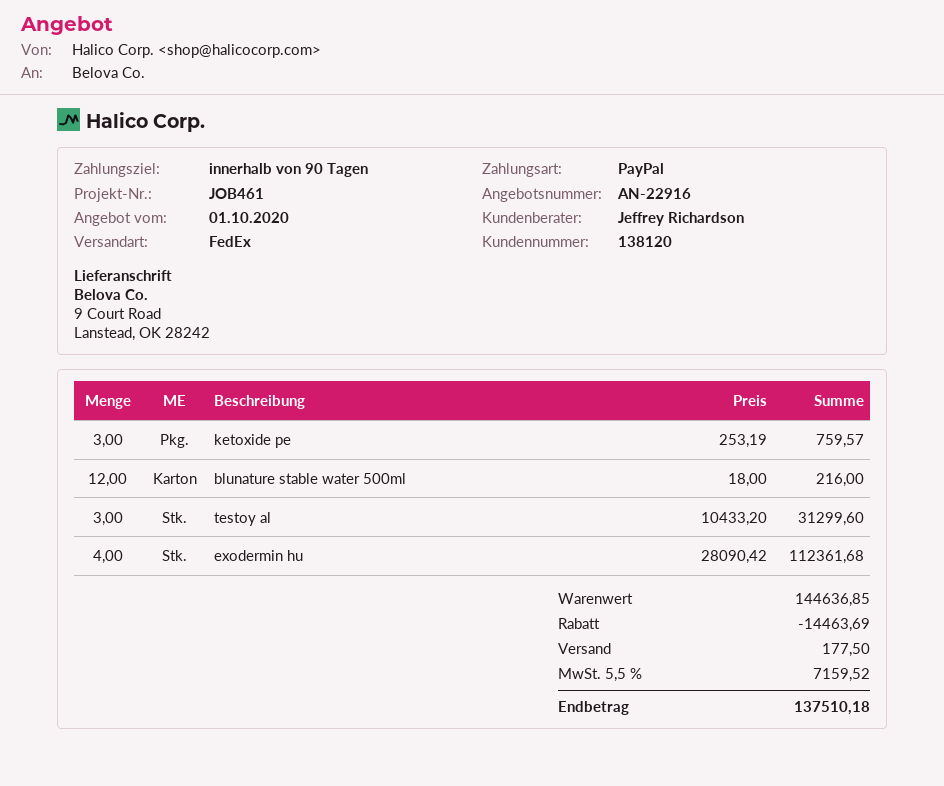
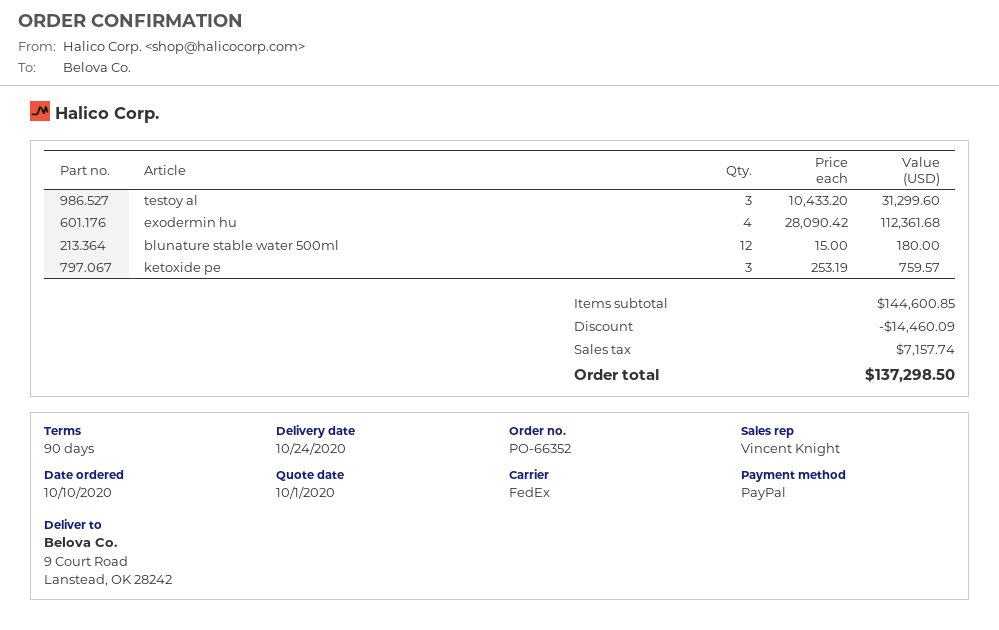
sales rep: Jeffrey Richardson -> Vincent Knight
blunature stable water 500ml: 12 x 18.00 = 216.00 -> 12 x 15.00 = 180.00
subtotal: 144636.85 -> 144600.85
discount: 14463.69 -> 14460.09
shipping: 177.50 -> none
tax: 7159.52 -> 7157.74
total: 137510.18 -> 137298.50

